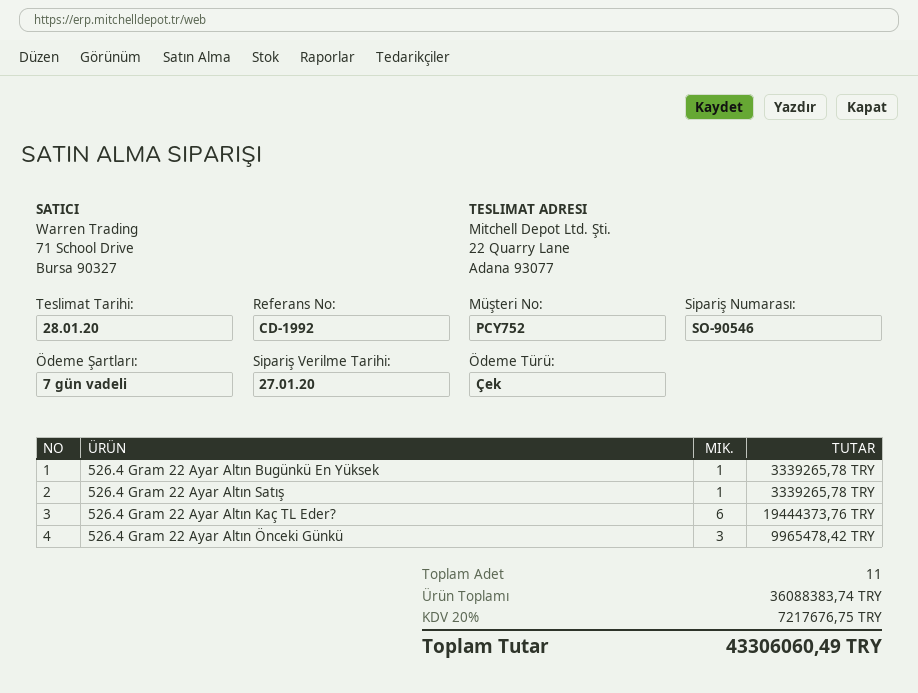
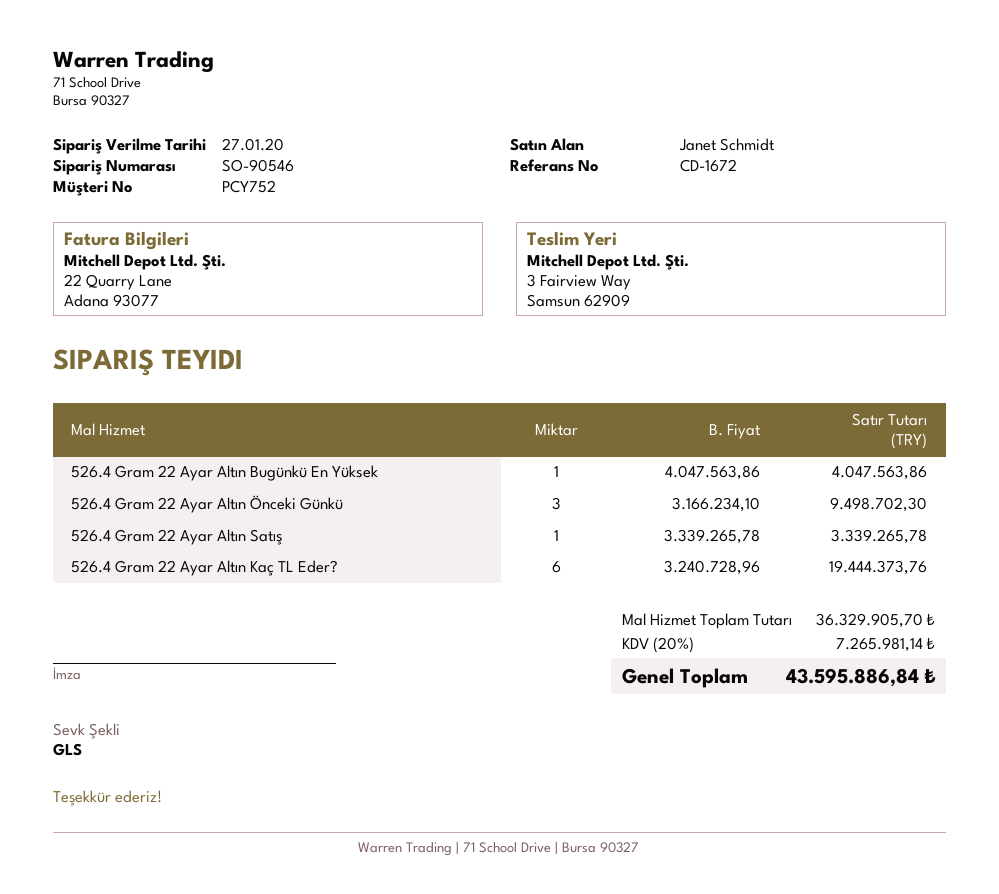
reference: CD-1992 -> CD-1672
ship to: 22 Quarry Lane, Adana 93077 -> 3 Fairview Way, Samsun 62909
526.4 Gram 22 Ayar Altın Bugünkü En Yüksek: 1 for 3339265.78 -> 1 for 4047563.86
526.4 Gram 22 Ayar Altın Önceki Günkü: 3 for 9965478.42 -> 3 for 9498702.30
subtotal: 36088383.74 -> 36329905.70
tax: 20% = 7217676.75 -> 20% = 7265981.14
total: 43306060.49 -> 43595886.84

